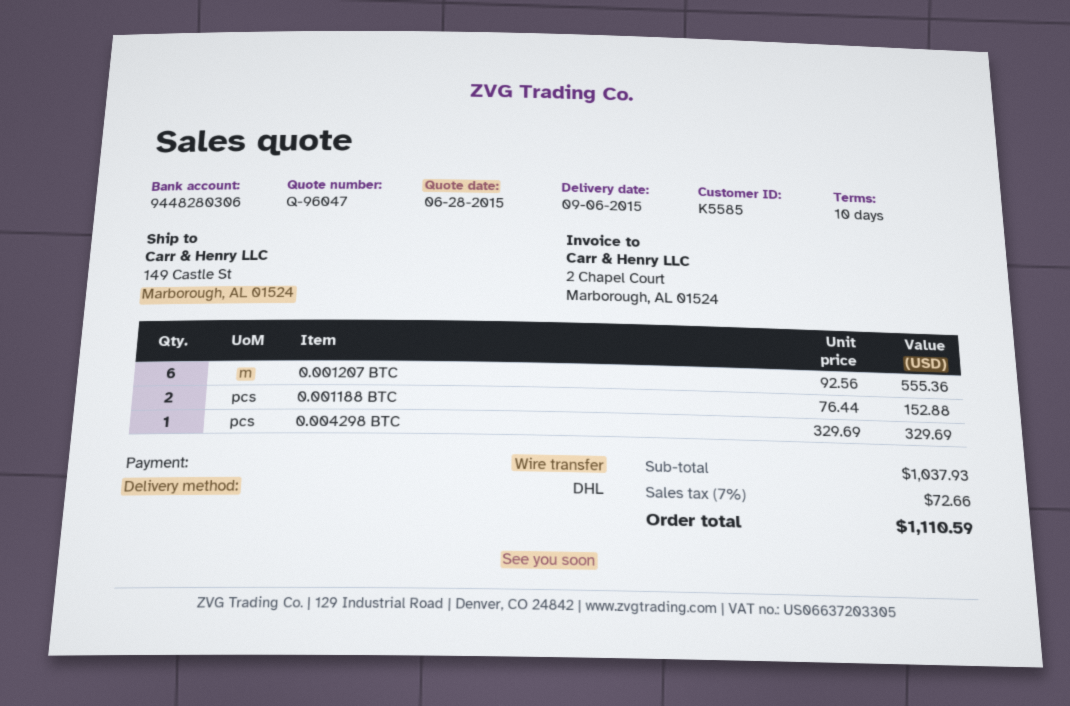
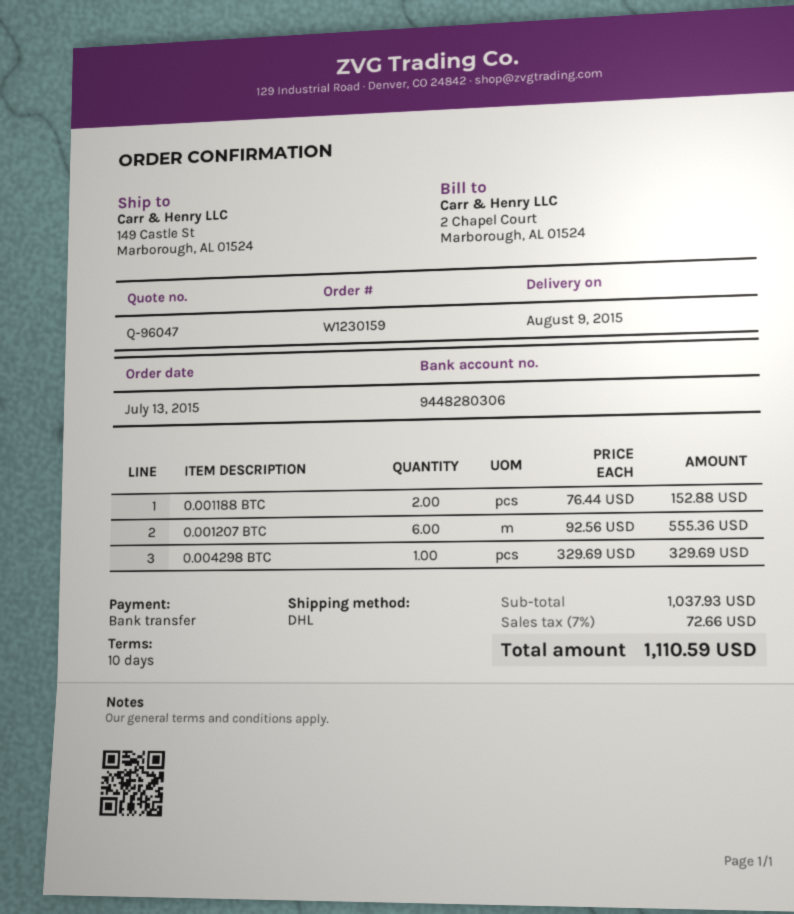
delivery date: 2015-09-06 -> 2015-08-09

